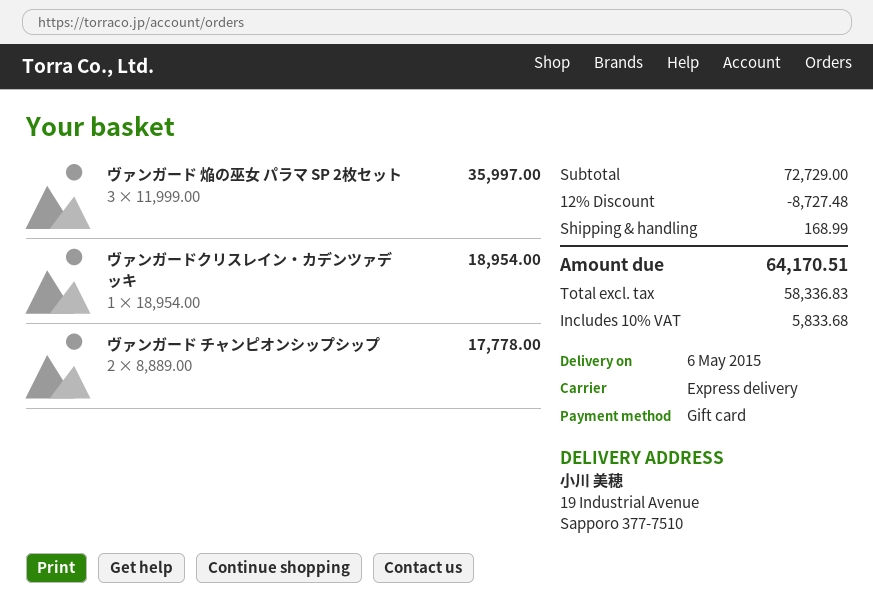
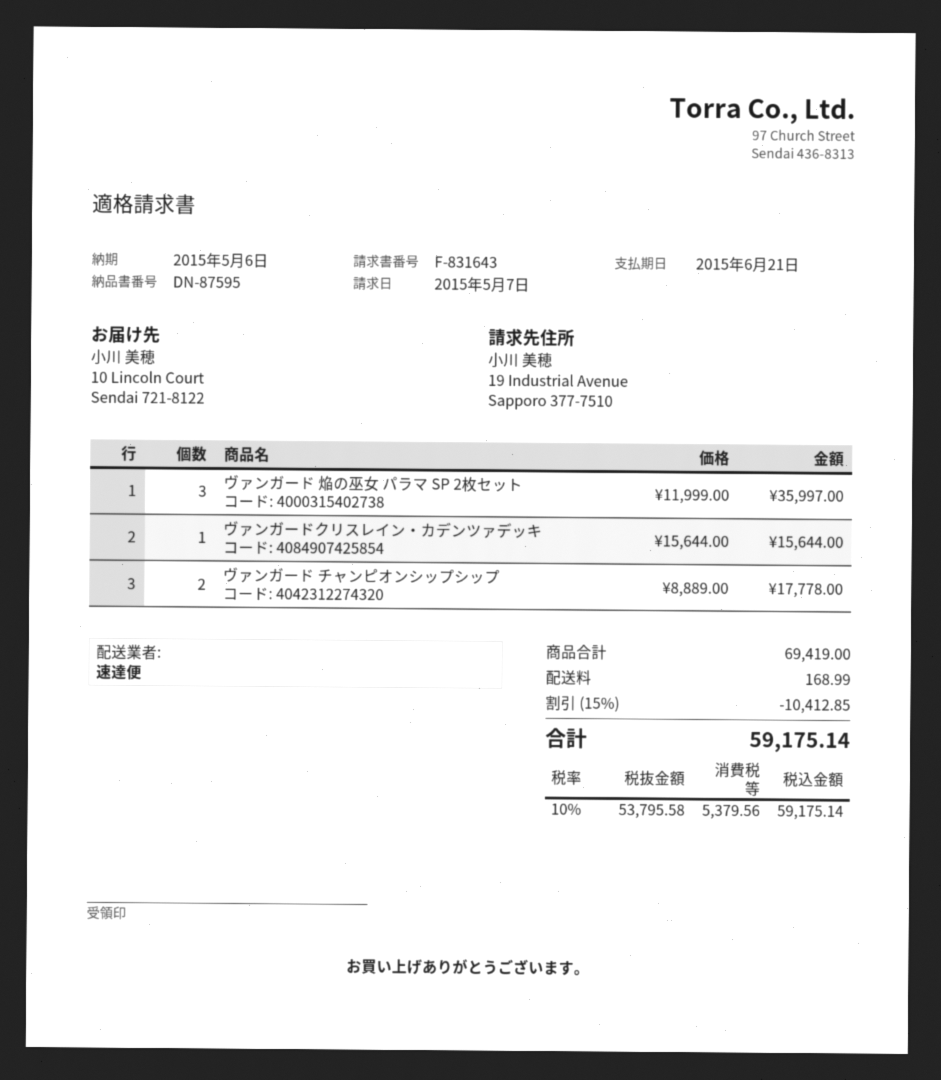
ship to: 19 Industrial Avenue, Sapporo 377-7510 -> 10 Lincoln Court, Sendai 721-8122
ヴァンガードクリスレイン・カデンツァデッキ: 1 x 18954.00 = 18954.00 -> 1 x 15644.00 = 15644.00
subtotal: 72729.00 -> 69419.00
discount: 12% = 8727.48 -> 15% = 10412.85
net: 58336.83 -> 53795.58
tax: 10% = 5833.68 -> 10% = 5379.56
total: 64170.51 -> 59175.14

